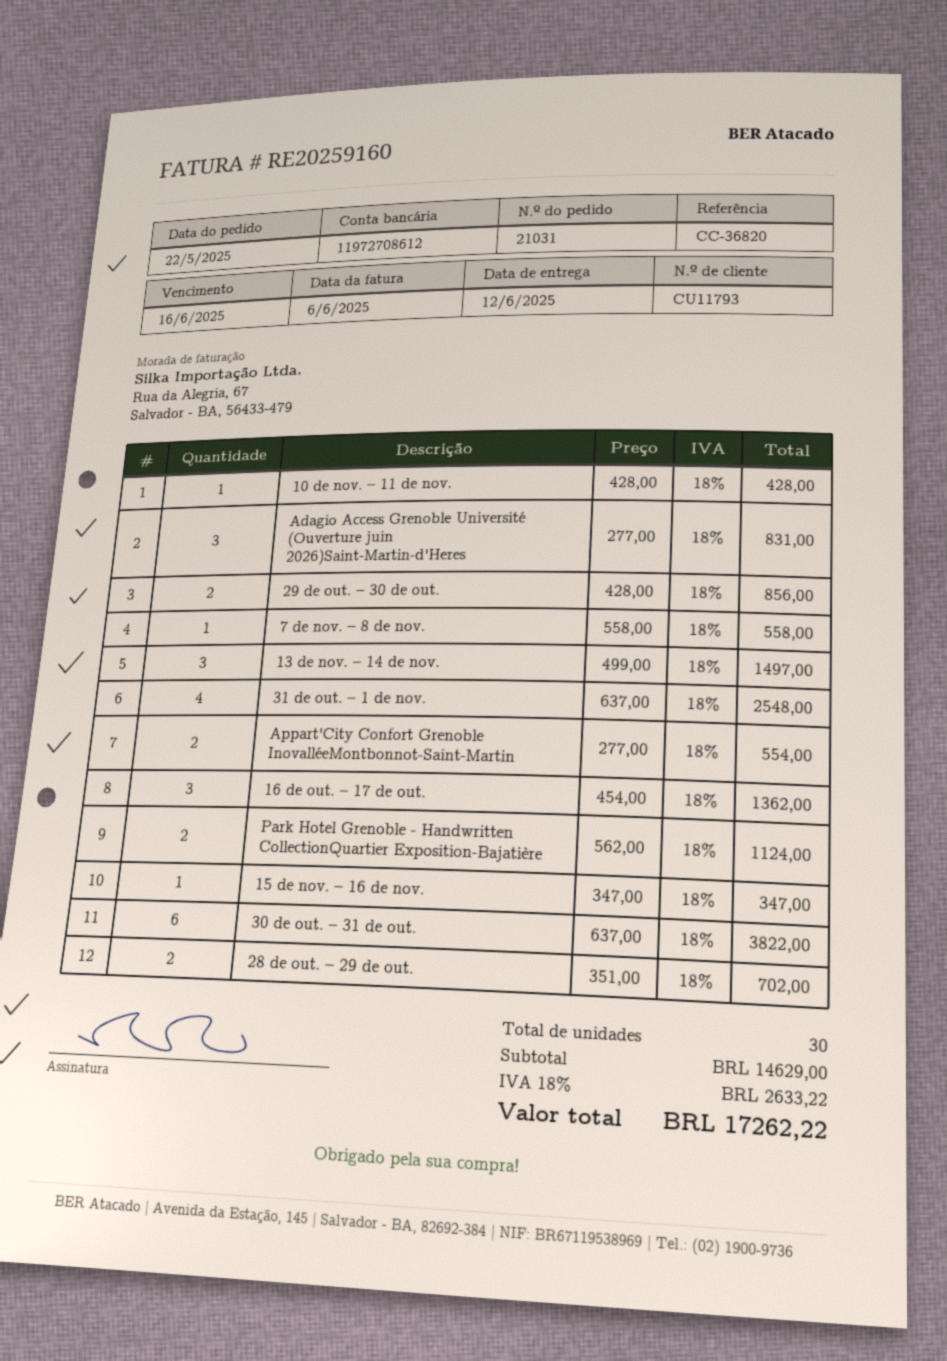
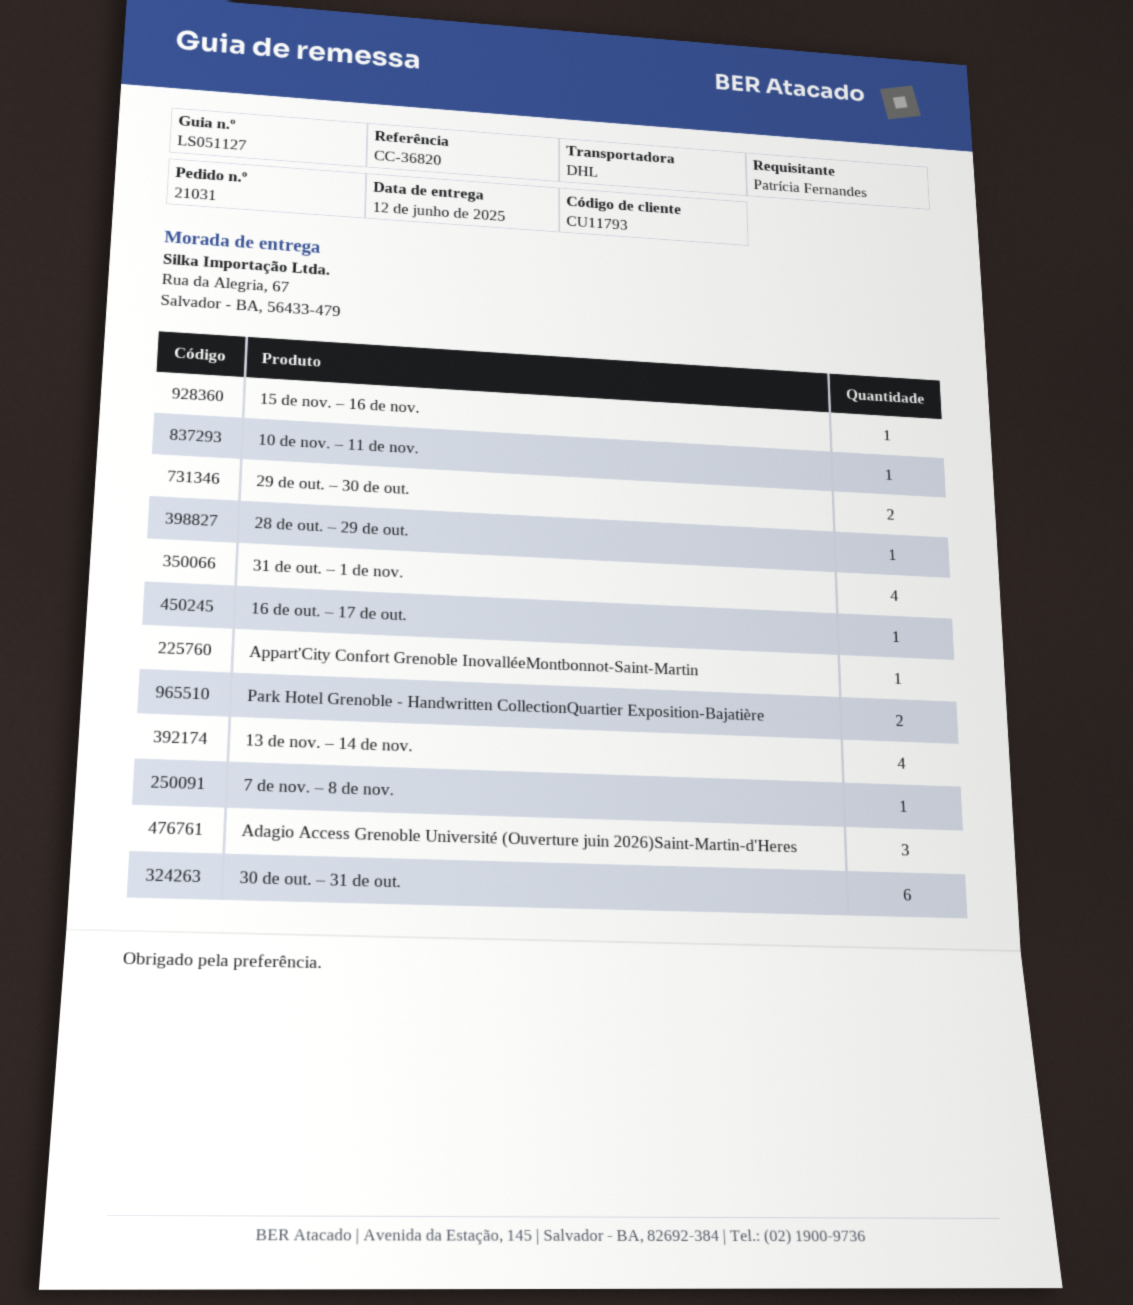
13 de nov. – 14 de nov.: 3 -> 4
Appart'City Confort Grenoble InovalléeMontbonnot-Saint-Martin: 2 -> 1
16 de out. – 17 de out.: 3 -> 1
28 de out. – 29 de out.: 2 -> 1

